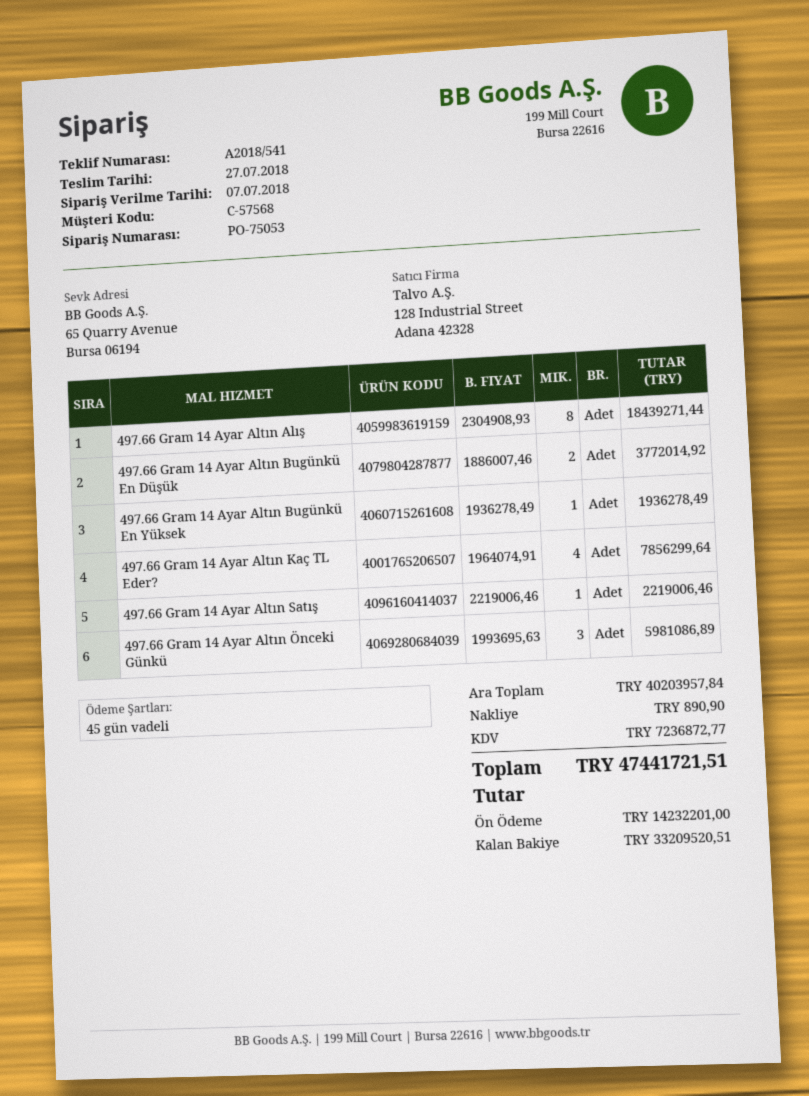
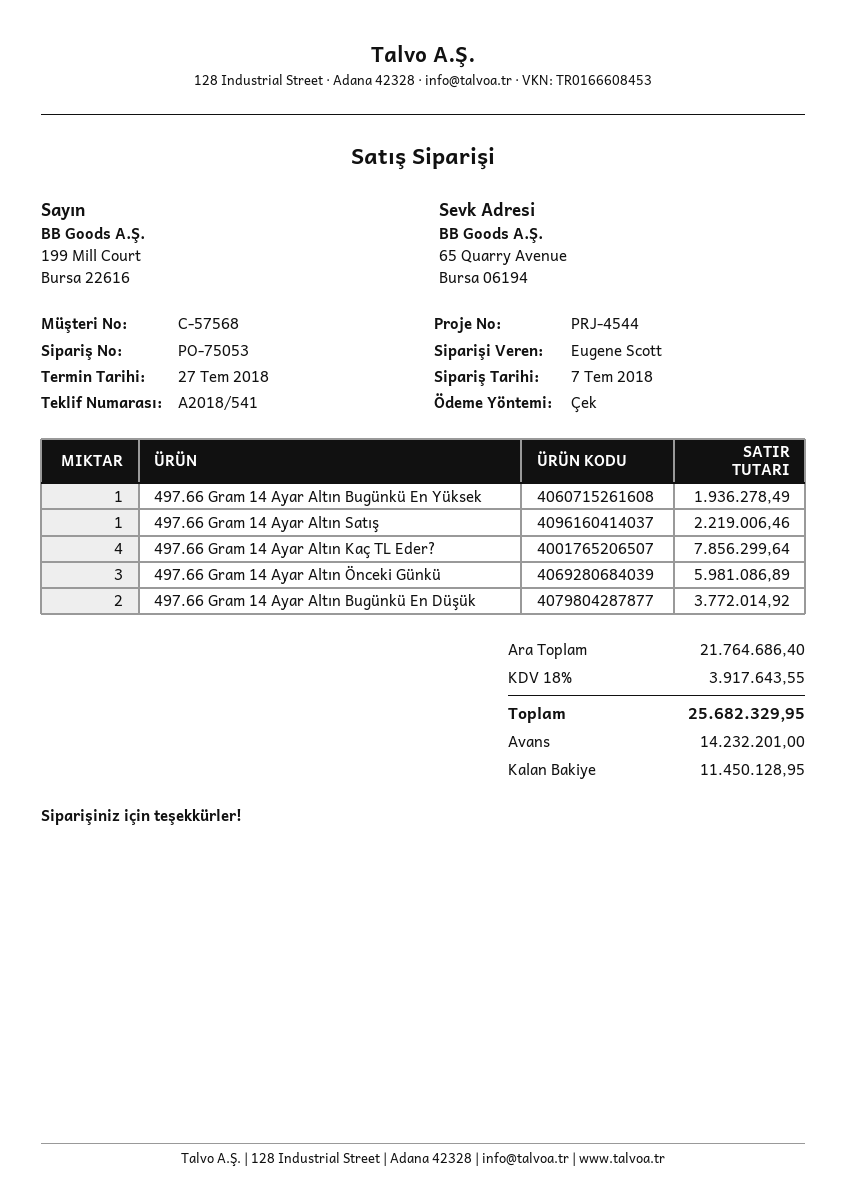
497.66 Gram 14 Ayar Altın Alış: 8 for 18439271.44 -> none
subtotal: 40203957.84 -> 21764686.40
shipping: 890.90 -> none
tax: 7236872.77 -> 3917643.55
total: 47441721.51 -> 25682329.95
balance: 33209520.51 -> 11450128.95

